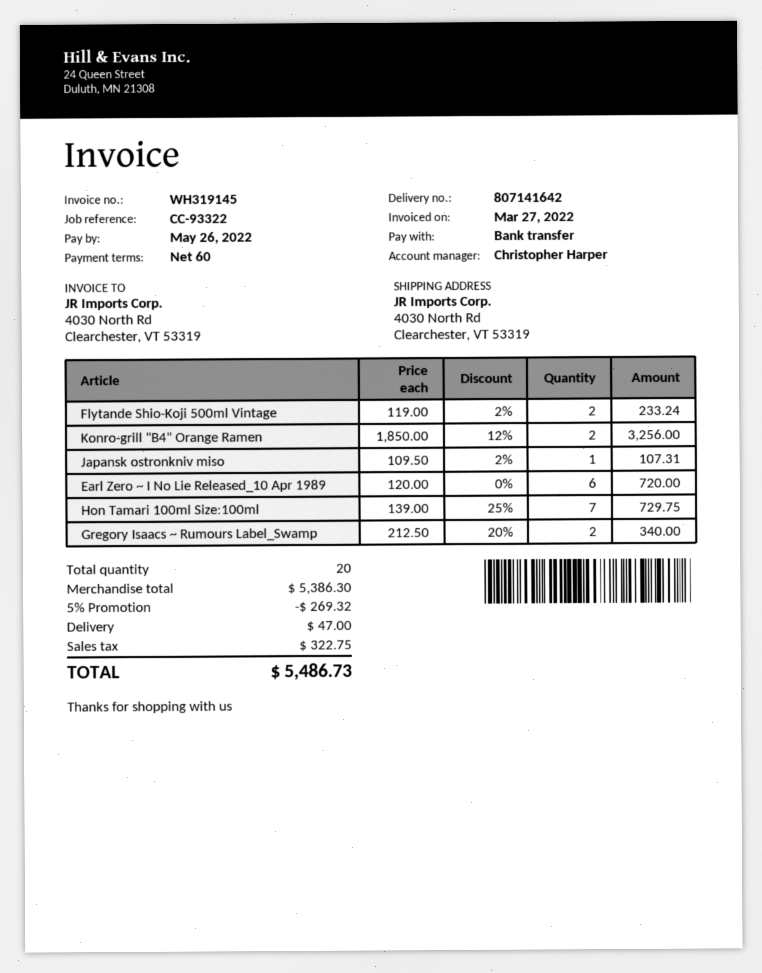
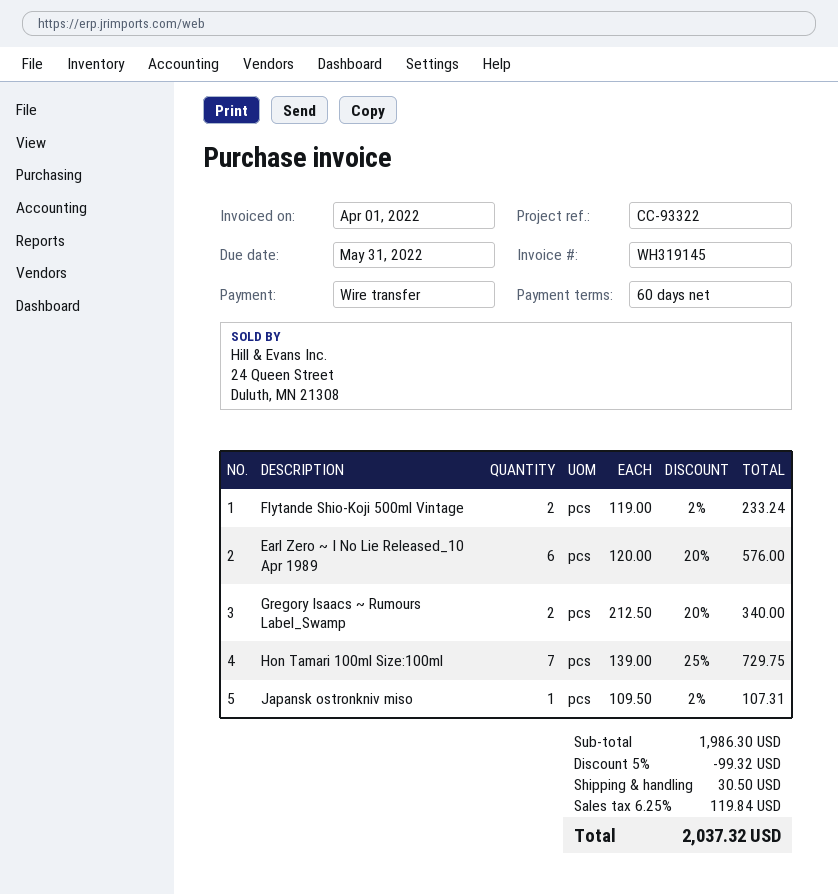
invoice date: 2022-03-27 -> 2022-04-01
due date: 2022-05-26 -> 2022-05-31
Konro-grill "B4" Orange Ramen: 2 x 1850.00 - 12% = 3256.00 -> none
Earl Zero ~ I No Lie Released_10 Apr 1989: 6 x 120.00 = 720.00 -> 6 x 120.00 - 20% = 576.00
subtotal: 5386.30 -> 1986.30
discount: 5% = 269.32 -> 5% = 99.32
shipping: 47.00 -> 30.50
tax: 322.75 -> 119.84
total: 5486.73 -> 2037.32

